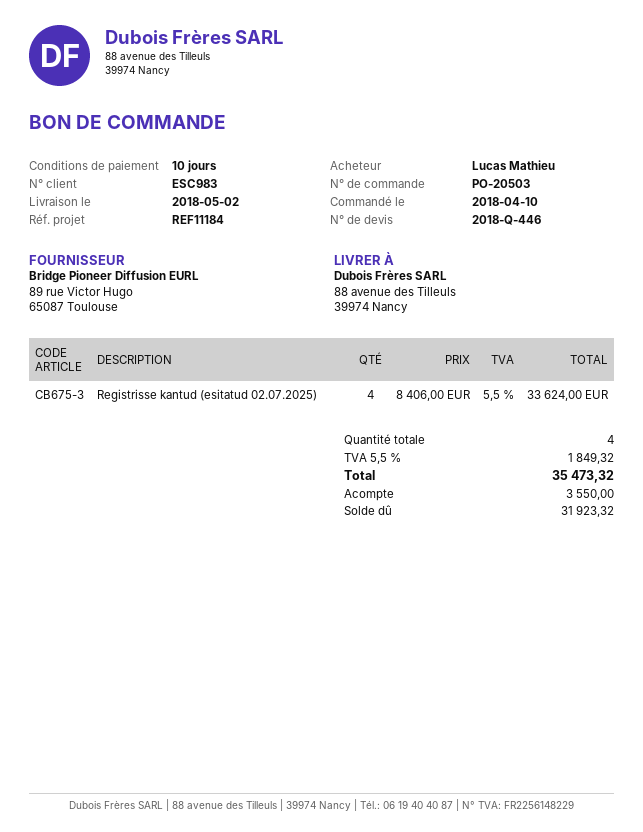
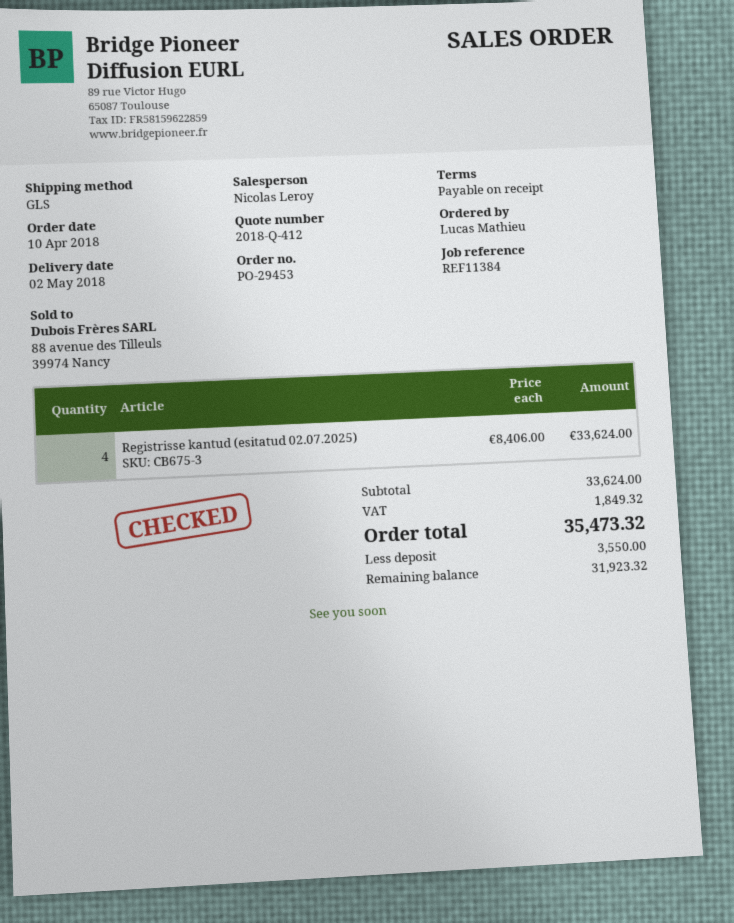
quote number: 2018-Q-446 -> 2018-Q-412
order number: PO-20503 -> PO-29453
payment terms: 10 days -> on receipt
reference: REF11184 -> REF11384

